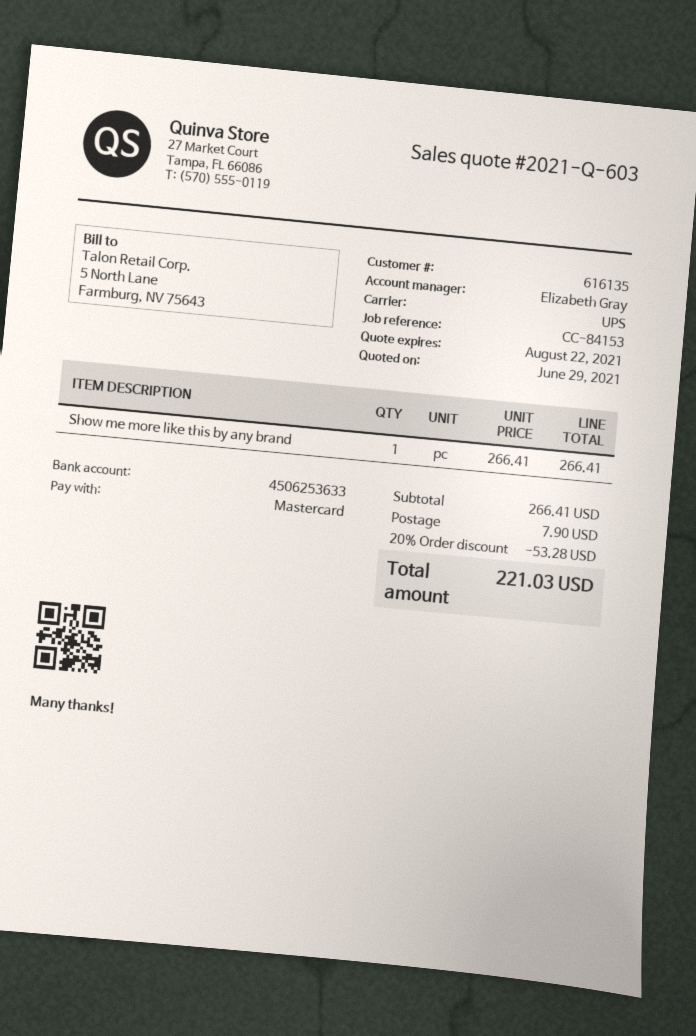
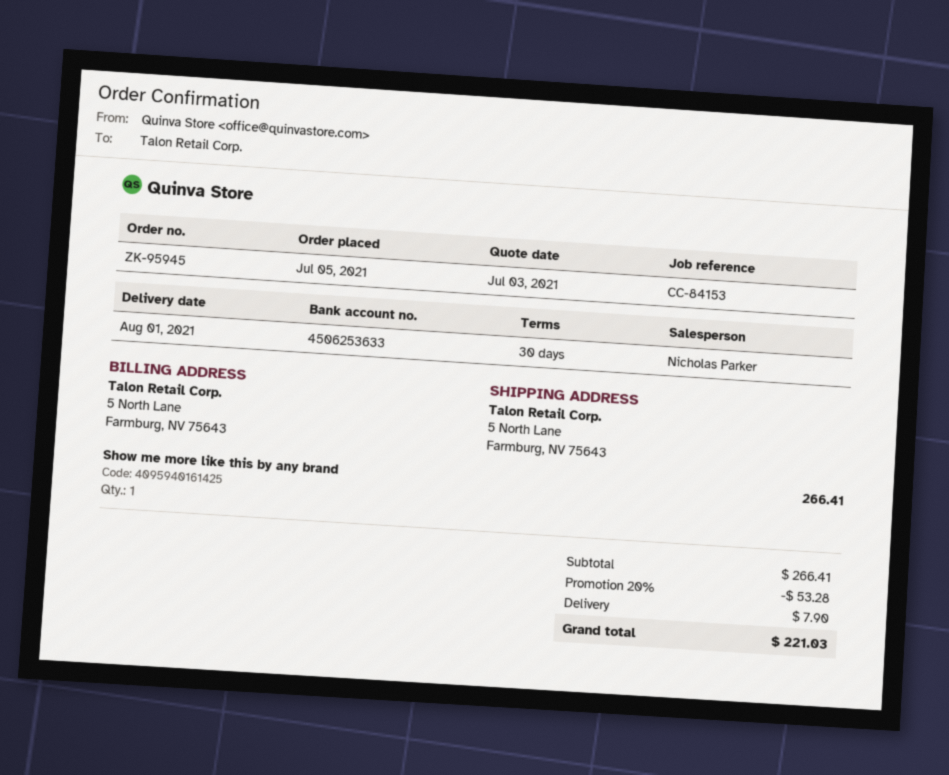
quote date: 2021-06-29 -> 2021-07-03
sales rep: Elizabeth Gray -> Nicholas Parker

